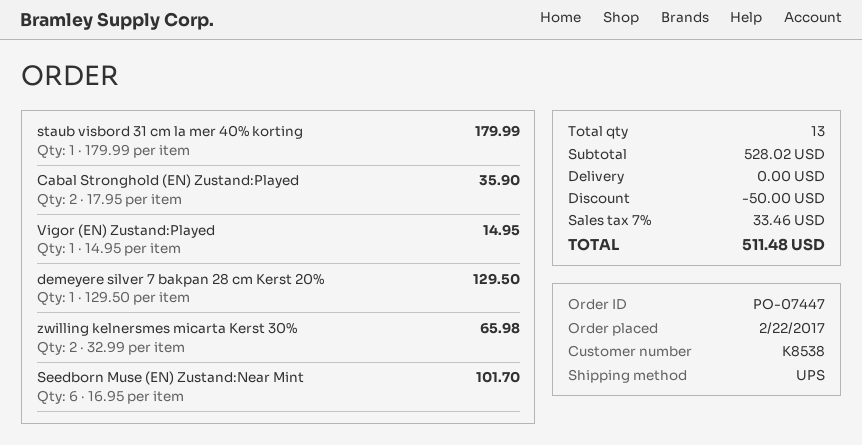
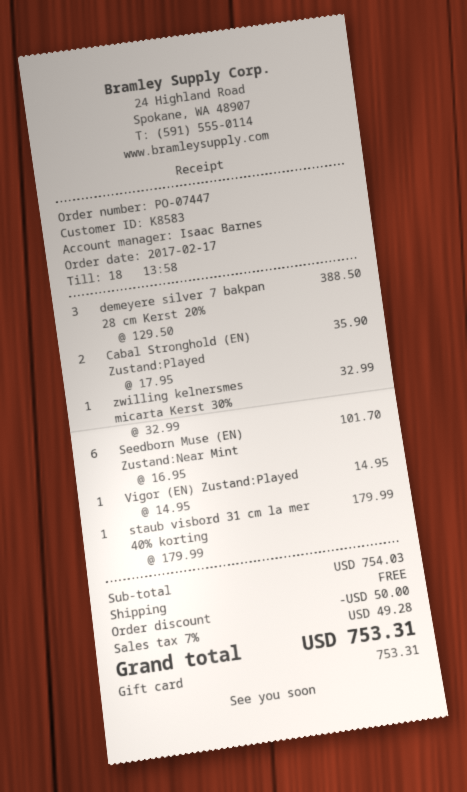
order date: 2017-02-22 -> 2017-02-17
customer number: K8538 -> K8583
demeyere silver 7 bakpan 28 cm Kerst 20%: 1 x 129.50 = 129.50 -> 3 x 129.50 = 388.50
zwilling kelnersmes micarta Kerst 30%: 2 x 32.99 = 65.98 -> 1 x 32.99 = 32.99
subtotal: 528.02 -> 754.03
tax: 7% = 33.46 -> 7% = 49.28
total: 511.48 -> 753.31

